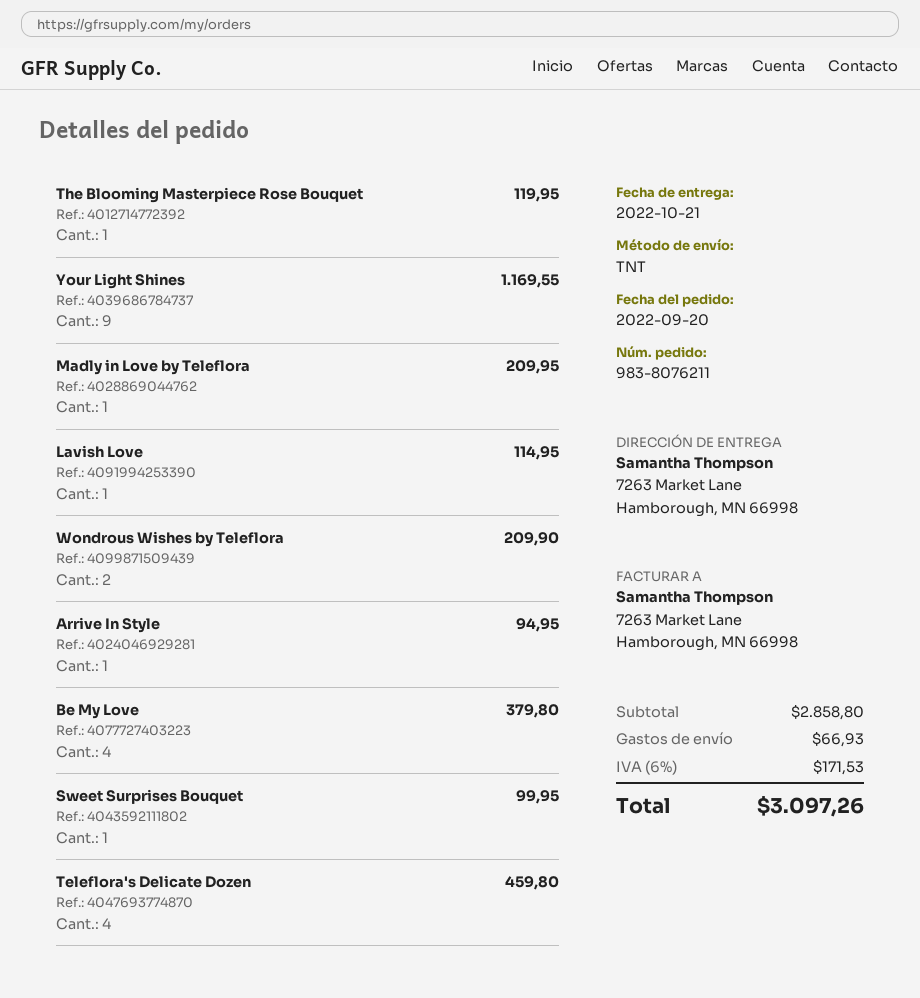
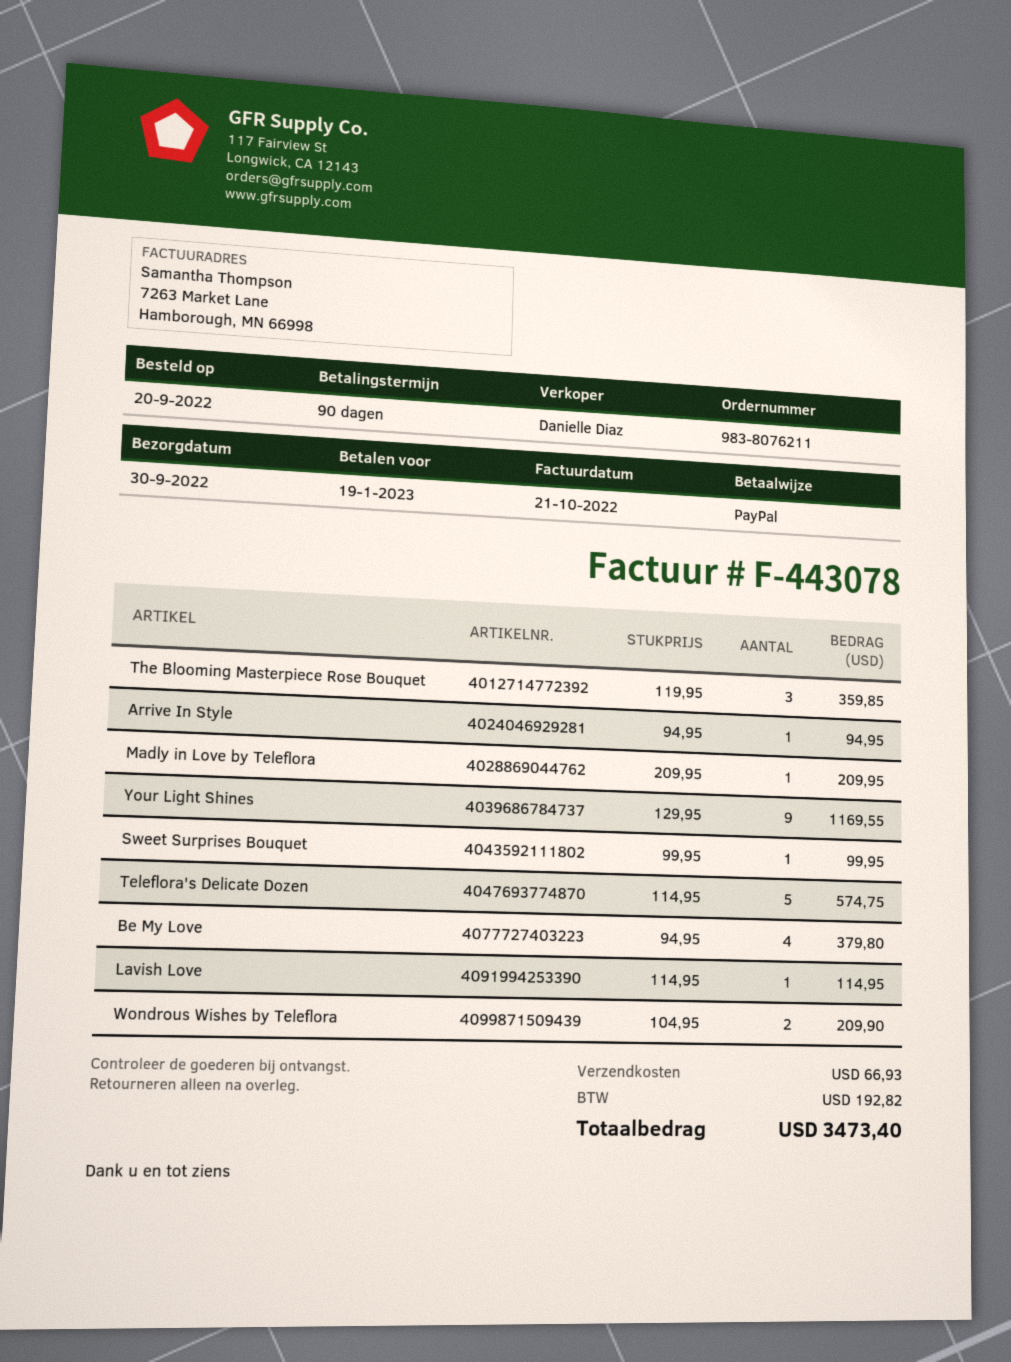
delivery date: 2022-10-21 -> 2022-09-30
The Blooming Masterpiece Rose Bouquet: 1 for 119.95 -> 3 for 359.85
Teleflora's Delicate Dozen: 4 for 459.80 -> 5 for 574.75
tax: 171.53 -> 192.82
total: 3097.26 -> 3473.40

